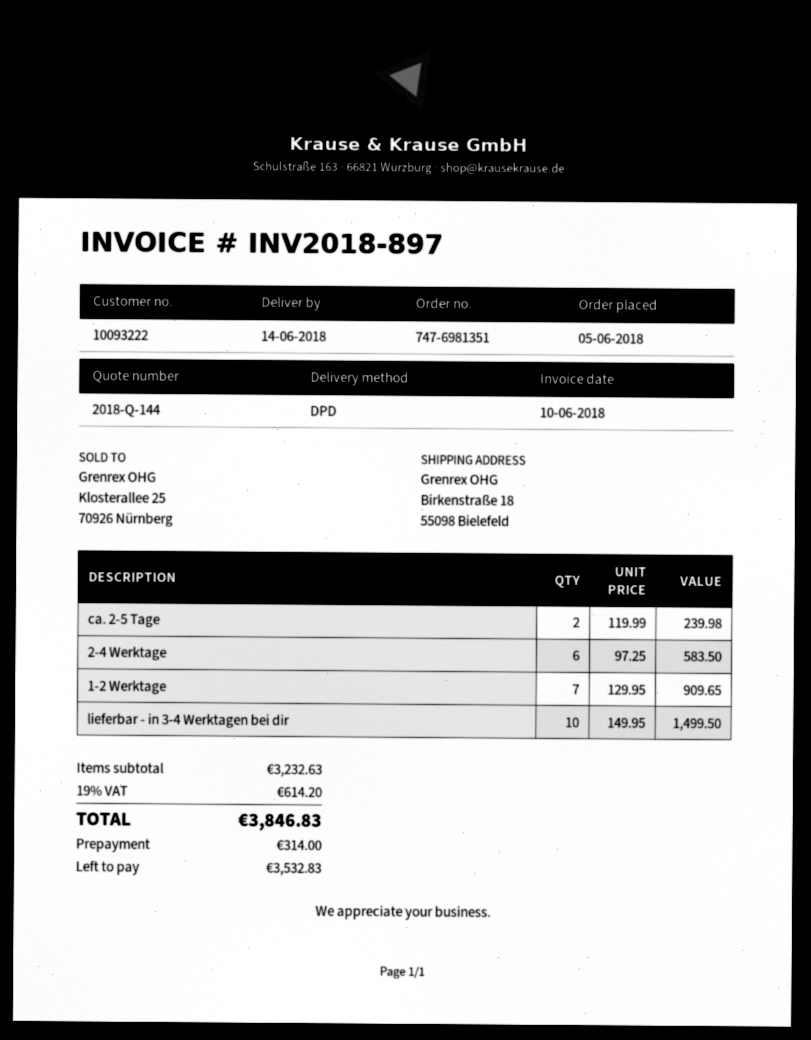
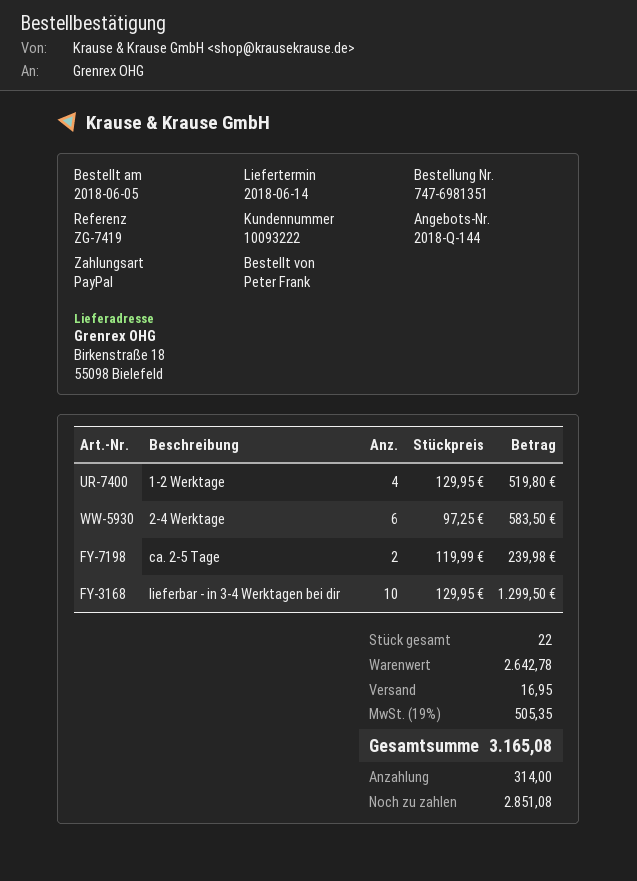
1-2 Werktage: 7 x 129.95 = 909.65 -> 4 x 129.95 = 519.80
lieferbar - in 3-4 Werktagen bei dir: 10 x 149.95 = 1499.50 -> 10 x 129.95 = 1299.50
subtotal: 3232.63 -> 2642.78
shipping: none -> 16.95
tax: 19% = 614.20 -> 19% = 505.35
total: 3846.83 -> 3165.08
balance: 3532.83 -> 2851.08

